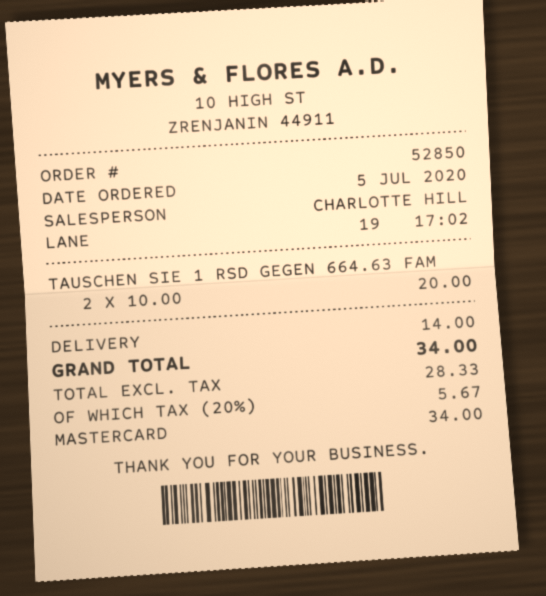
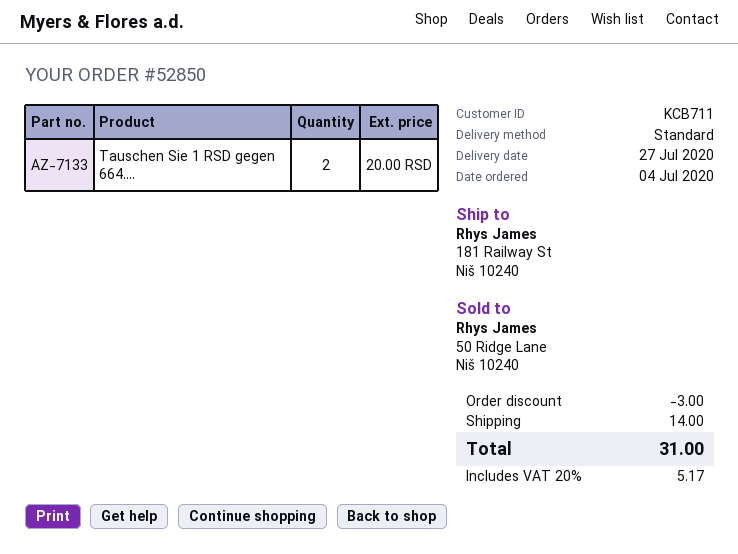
order date: 2020-07-05 -> 2020-07-04
discount: none -> 3.00
tax: 20% = 5.67 -> 20% = 5.17
total: 34.00 -> 31.00

